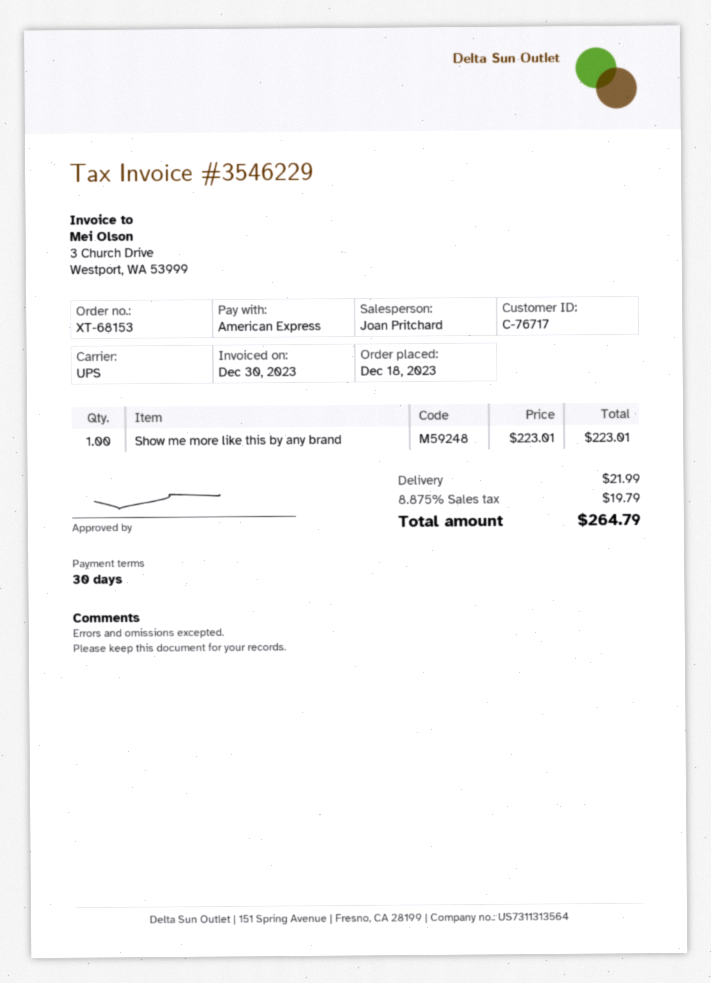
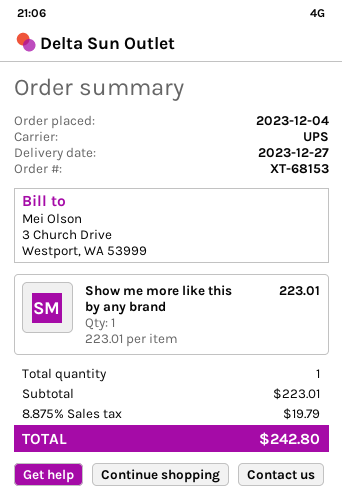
order date: 2023-12-18 -> 2023-12-04
shipping: 21.99 -> none
total: 264.79 -> 242.80

